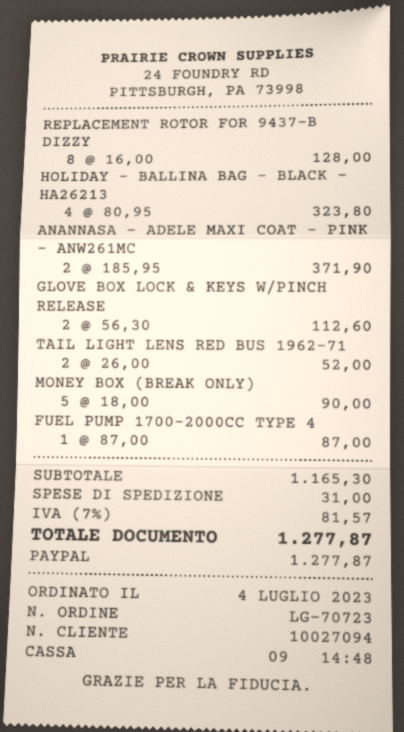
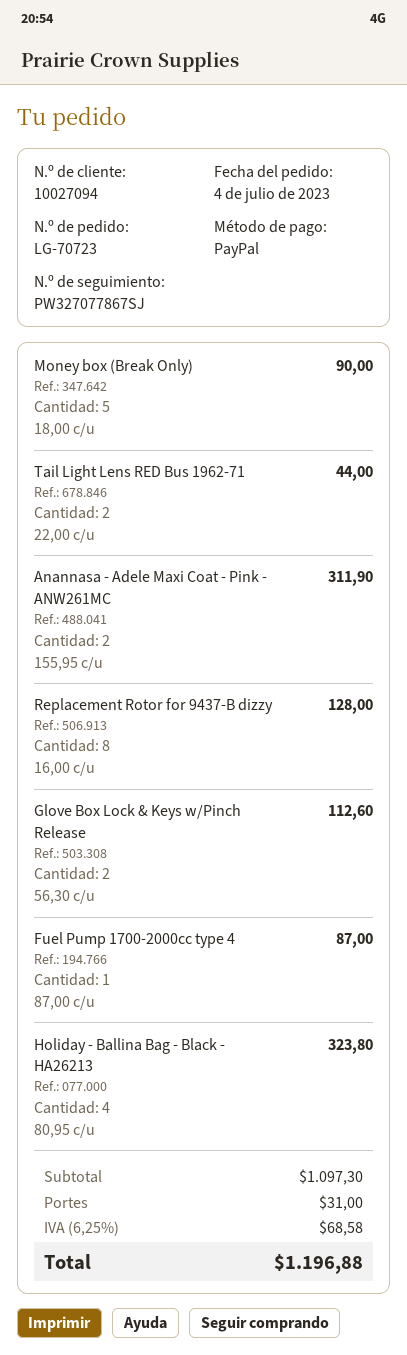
ANANNASA - ADELE MAXI COAT - PINK - ANW261MC: 2 x 185.95 = 371.90 -> 2 x 155.95 = 311.90
TAIL LIGHT LENS RED BUS 1962-71: 2 x 26.00 = 52.00 -> 2 x 22.00 = 44.00
subtotal: 1165.30 -> 1097.30
tax: 7% = 81.57 -> 6.25% = 68.58
total: 1277.87 -> 1196.88

